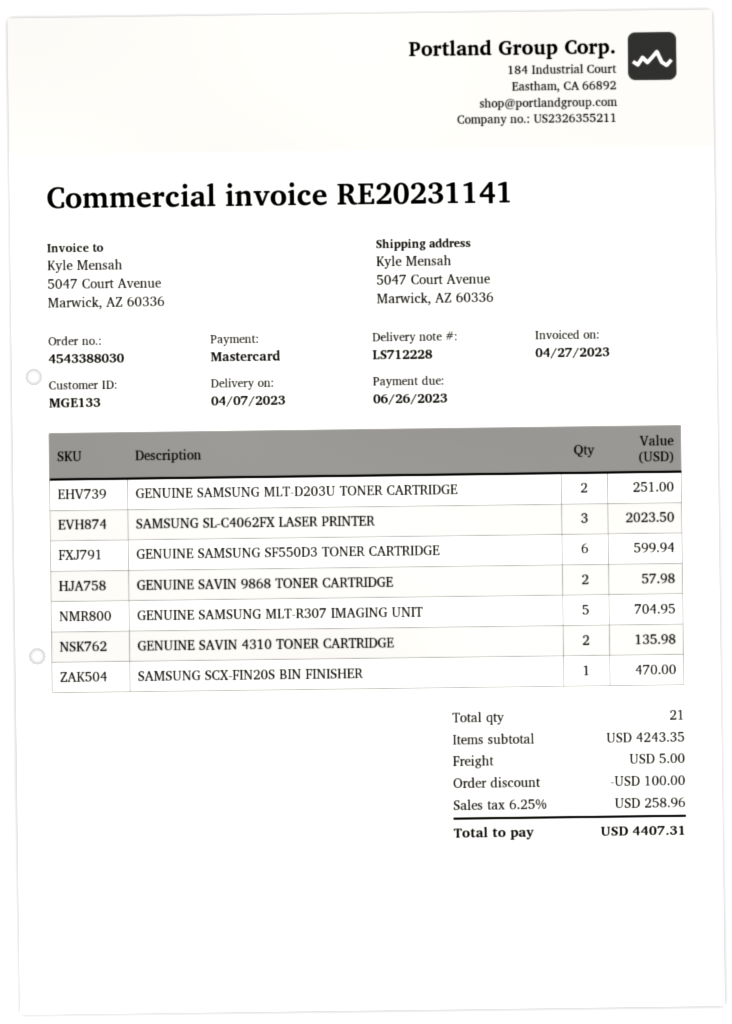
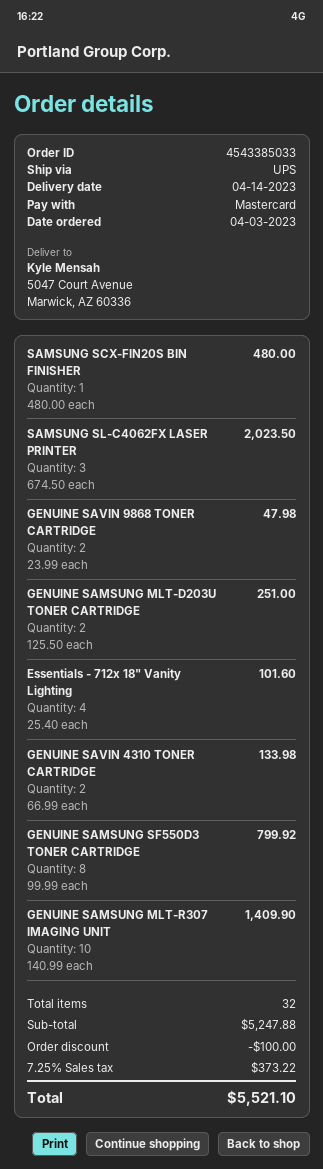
order number: 4543388030 -> 4543385033
delivery date: 2023-04-07 -> 2023-04-14
GENUINE SAMSUNG SF550D3 TONER CARTRIDGE: 6 for 599.94 -> 8 for 799.92
GENUINE SAVIN 9868 TONER CARTRIDGE: 2 for 57.98 -> 2 for 47.98
GENUINE SAMSUNG MLT-R307 IMAGING UNIT: 5 for 704.95 -> 10 for 1409.90
GENUINE SAVIN 4310 TONER CARTRIDGE: 2 for 135.98 -> 2 for 133.98
SAMSUNG SCX-FIN20S BIN FINISHER: 1 for 470.00 -> 1 for 480.00
Essentials - 712x 18" Vanity Lighting: none -> 4 for 101.60
total quantity: 21 -> 32
subtotal: 4243.35 -> 5247.88
shipping: 5.00 -> none
tax: 6.25% = 258.96 -> 7.25% = 373.22
total: 4407.31 -> 5521.10

